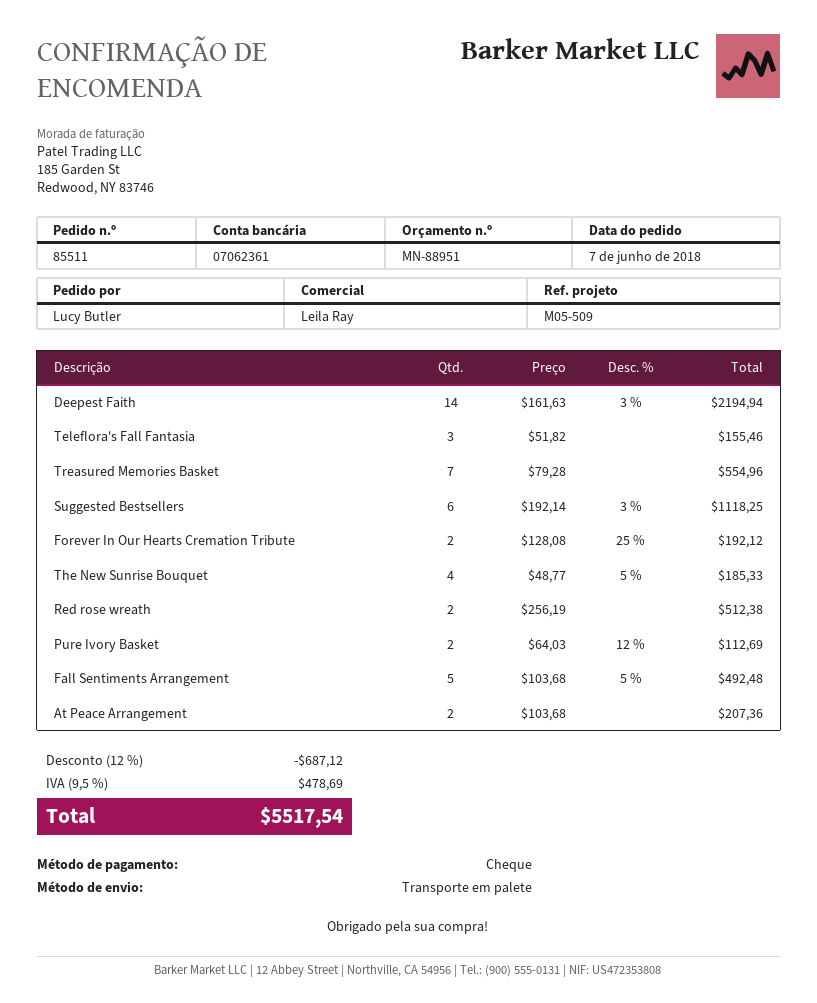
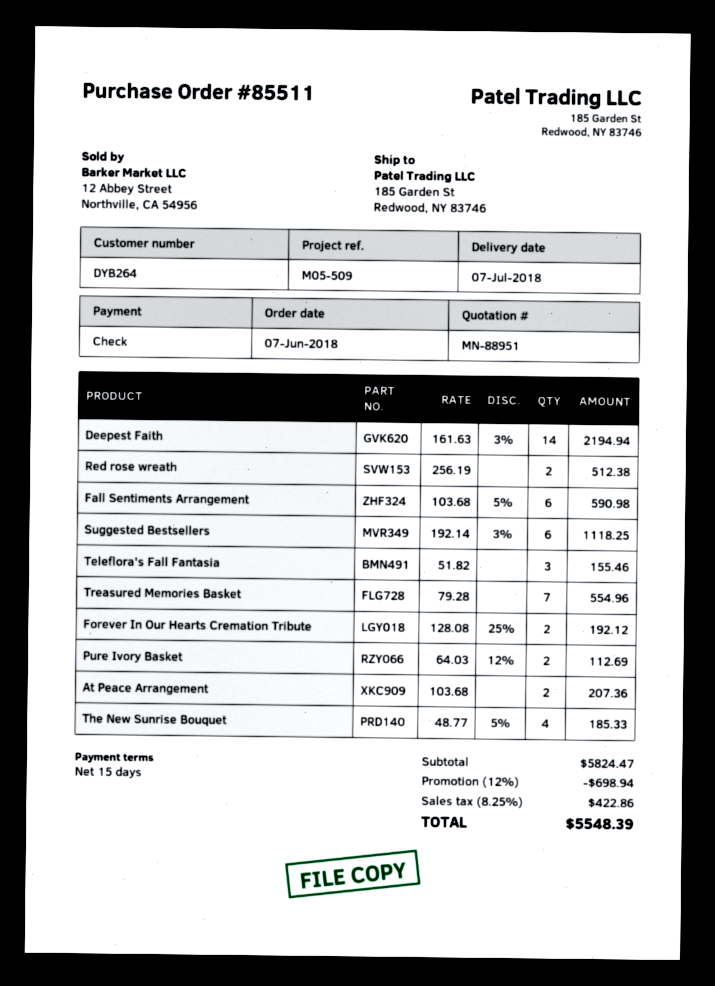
Fall Sentiments Arrangement: 5 x 103.68 - 5% = 492.48 -> 6 x 103.68 - 5% = 590.98
discount: 12% = 687.12 -> 12% = 698.94
tax: 9.5% = 478.69 -> 8.25% = 422.86
total: 5517.54 -> 5548.39

